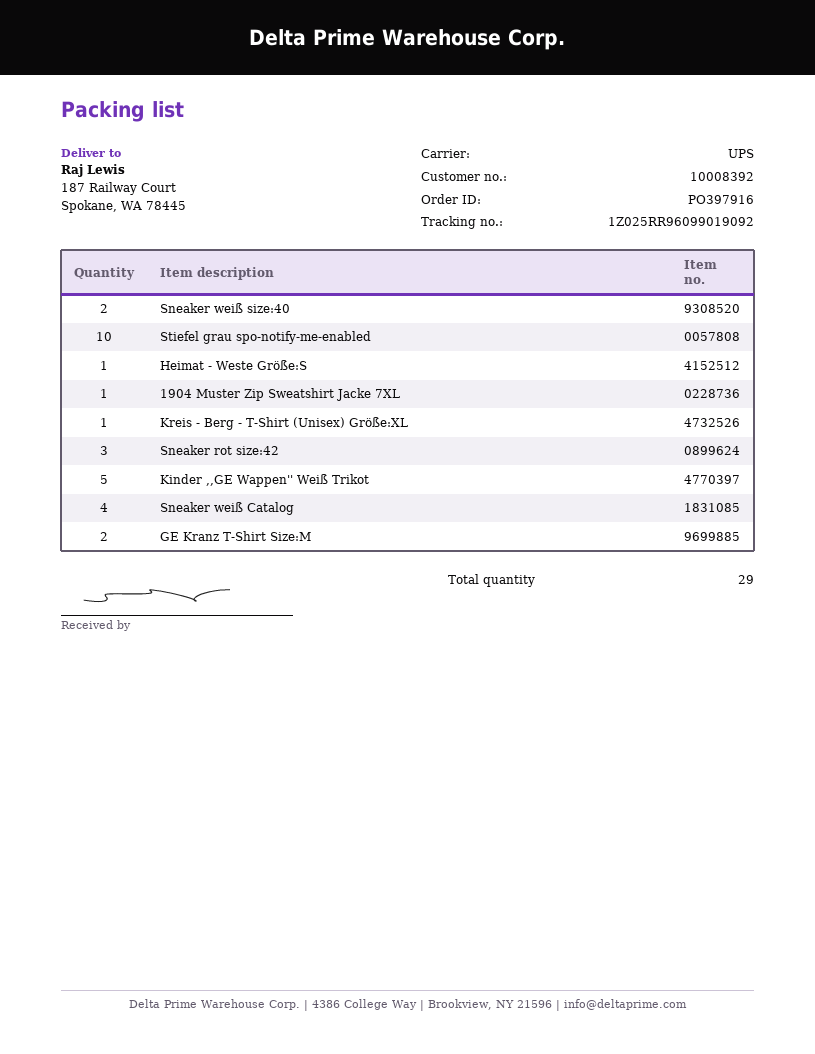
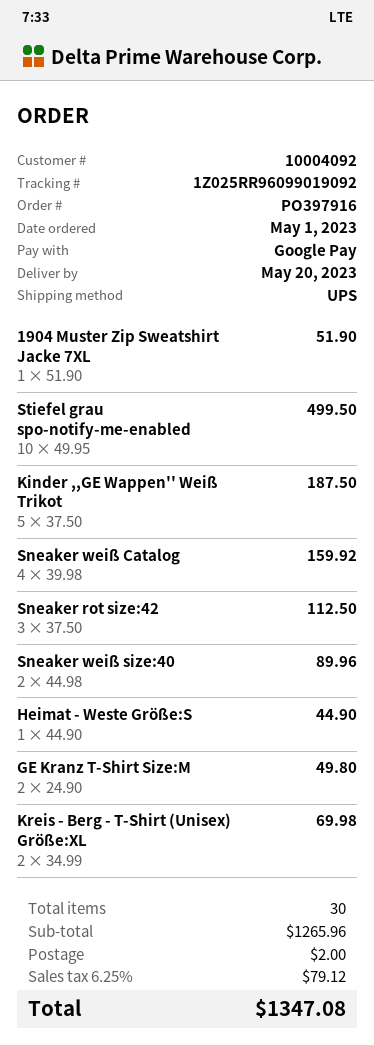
customer number: 10008392 -> 10004092
Kreis - Berg - T-Shirt (Unisex) Größe:XL: 1 -> 2
total quantity: 29 -> 30

